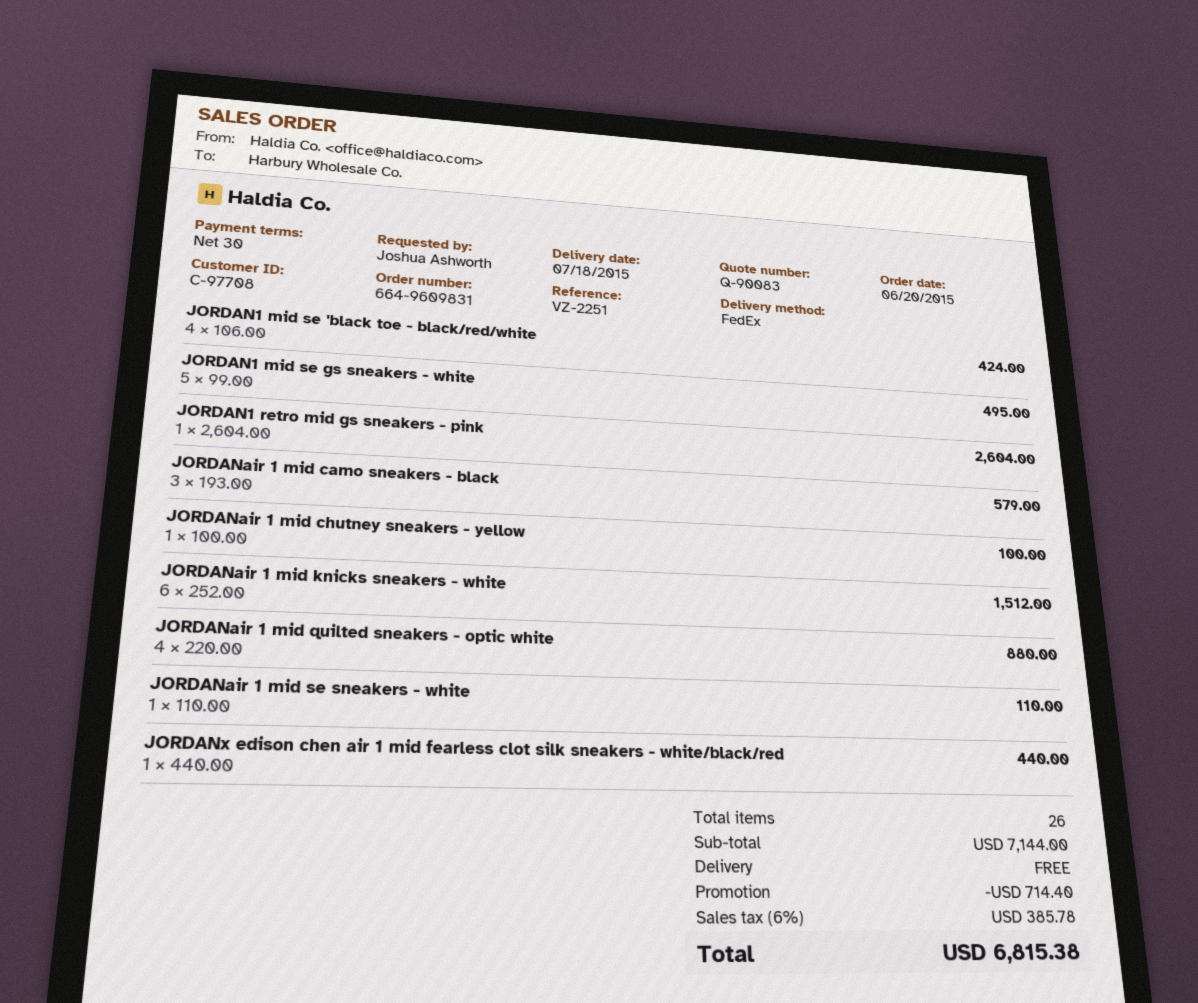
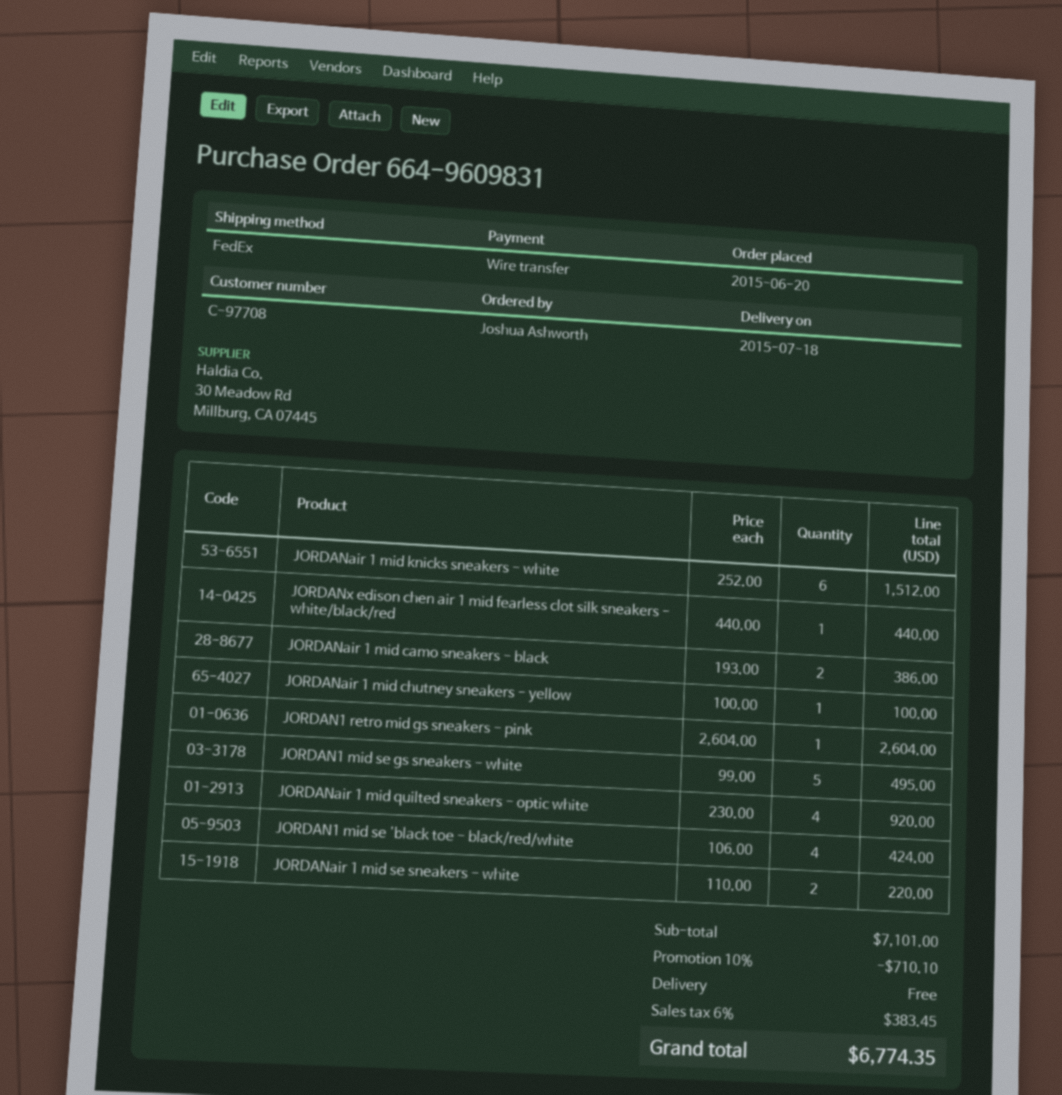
JORDANair 1 mid camo sneakers - black: 3 x 193.00 = 579.00 -> 2 x 193.00 = 386.00
JORDANair 1 mid quilted sneakers - optic white: 4 x 220.00 = 880.00 -> 4 x 230.00 = 920.00
JORDANair 1 mid se sneakers - white: 1 x 110.00 = 110.00 -> 2 x 110.00 = 220.00
subtotal: 7144.00 -> 7101.00
discount: 714.40 -> 710.10
tax: 6% = 385.78 -> 6% = 383.45
total: 6815.38 -> 6774.35

